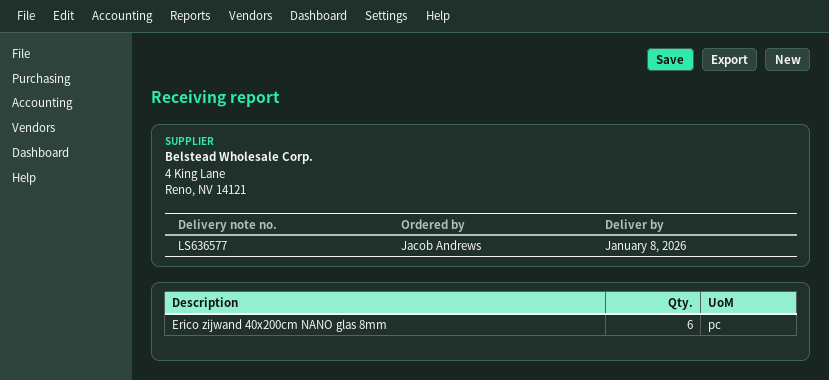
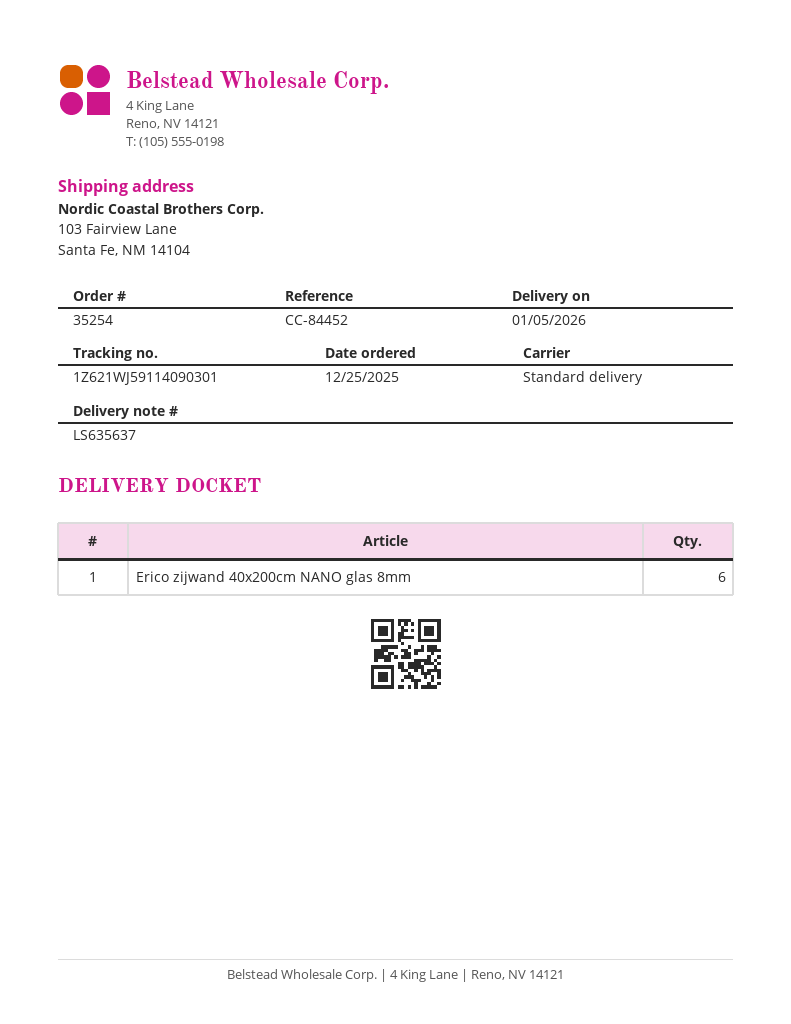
delivery note number: LS636577 -> LS635637
delivery date: 2026-01-08 -> 2026-01-05

